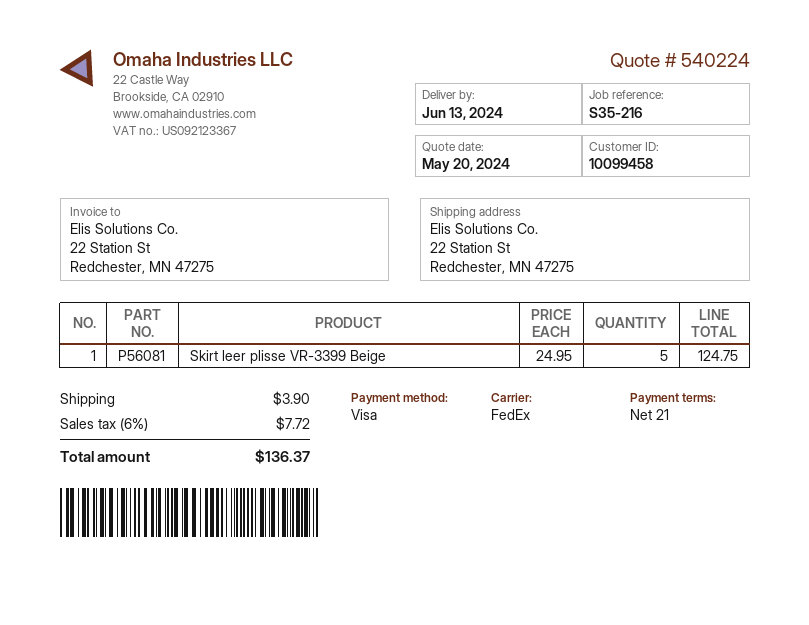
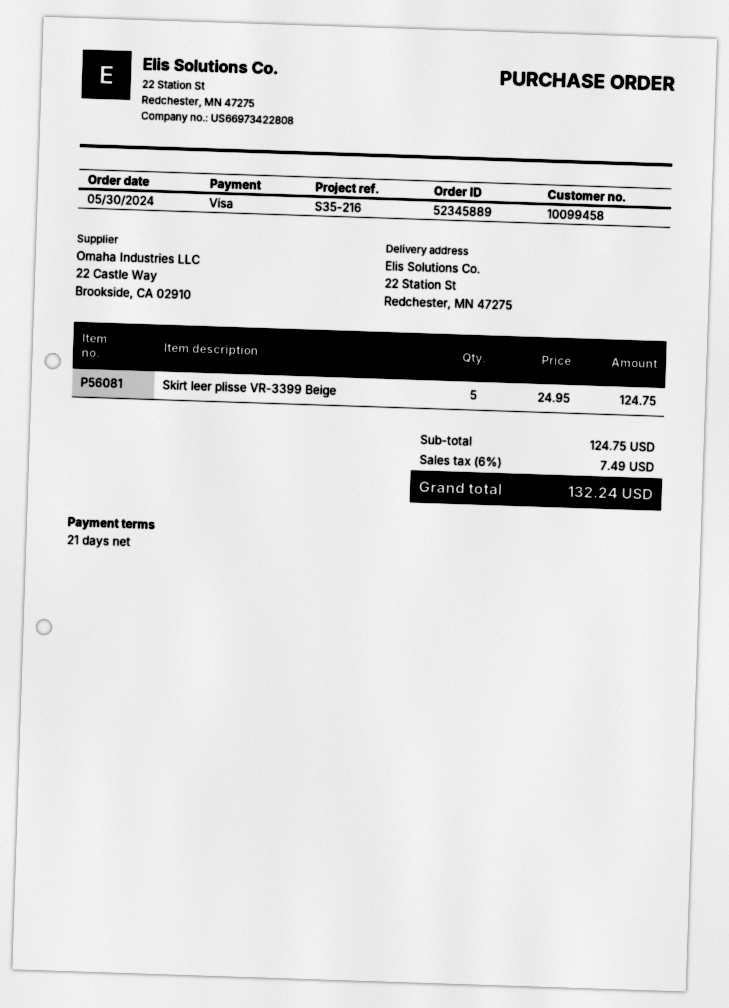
shipping: 3.90 -> none
tax: 6% = 7.72 -> 6% = 7.49
total: 136.37 -> 132.24

